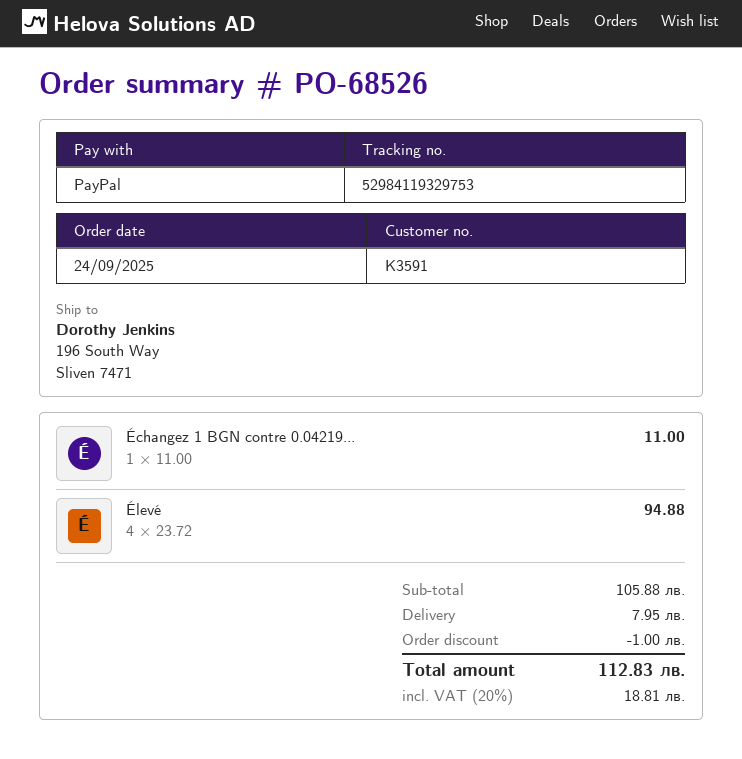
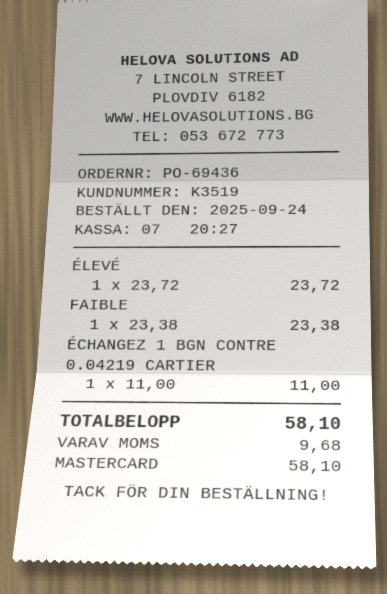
order number: PO-68526 -> PO-69436
customer number: K3591 -> K3519
payment method: PayPal -> Mastercard
Élevé: 4 x 23.72 = 94.88 -> 1 x 23.72 = 23.72
FAIBLE: none -> 1 x 23.38 = 23.38
discount: 1.00 -> none
shipping: 7.95 -> none
tax: 18.81 -> 9.68
total: 112.83 -> 58.10

